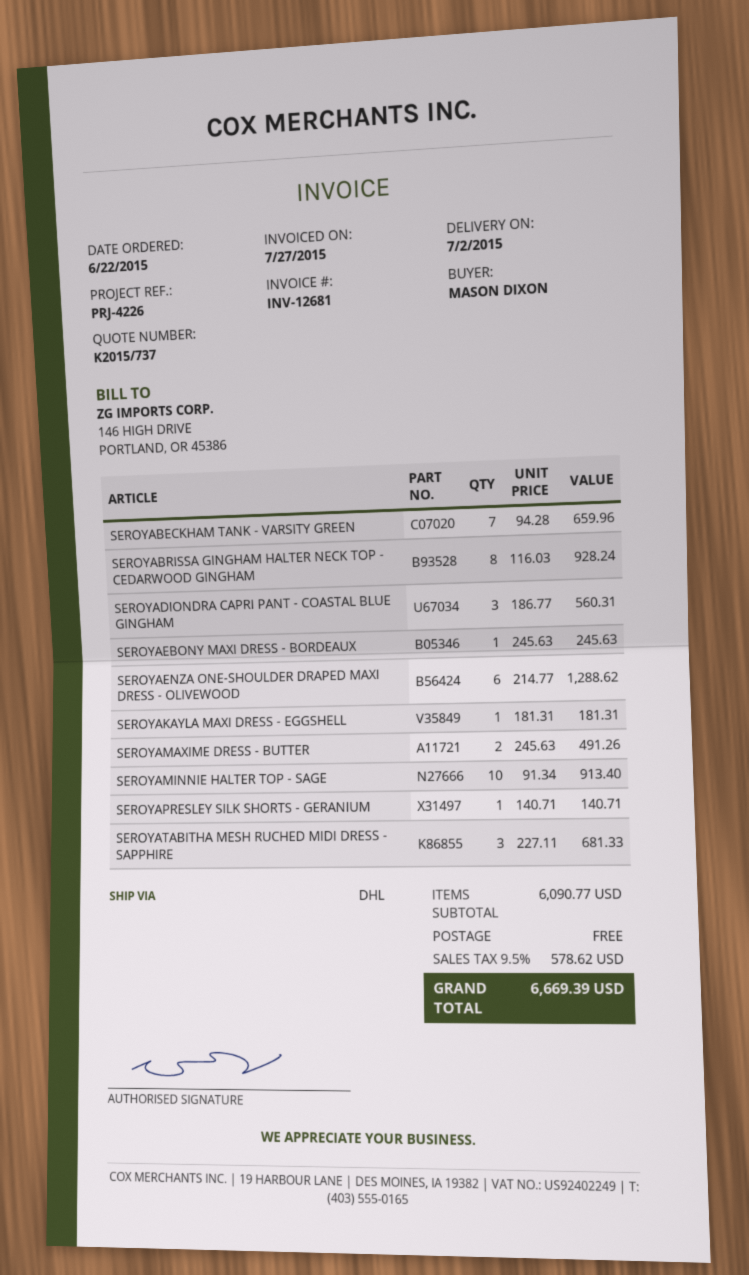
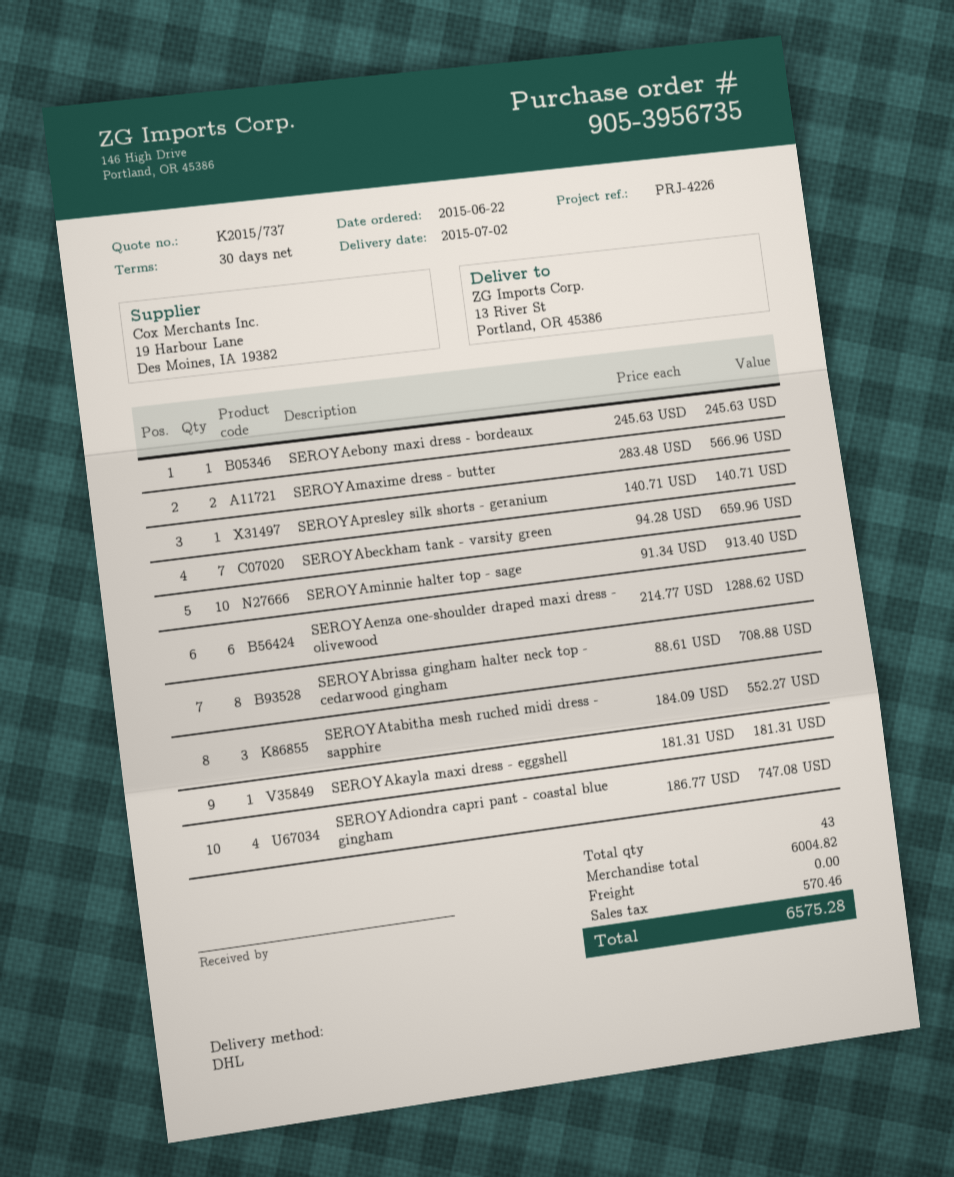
SEROYABRISSA GINGHAM HALTER NECK TOP - CEDARWOOD GINGHAM: 8 x 116.03 = 928.24 -> 8 x 88.61 = 708.88
SEROYADIONDRA CAPRI PANT - COASTAL BLUE GINGHAM: 3 x 186.77 = 560.31 -> 4 x 186.77 = 747.08
SEROYAMAXIME DRESS - BUTTER: 2 x 245.63 = 491.26 -> 2 x 283.48 = 566.96
SEROYATABITHA MESH RUCHED MIDI DRESS - SAPPHIRE: 3 x 227.11 = 681.33 -> 3 x 184.09 = 552.27
subtotal: 6090.77 -> 6004.82
tax: 578.62 -> 570.46
total: 6669.39 -> 6575.28

